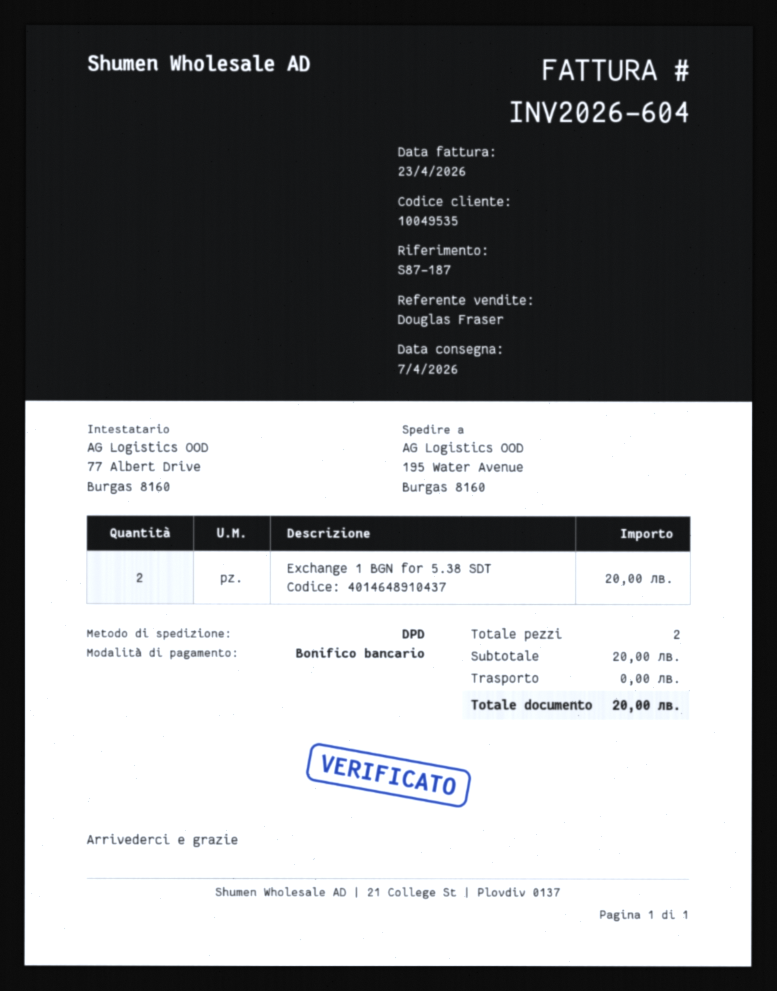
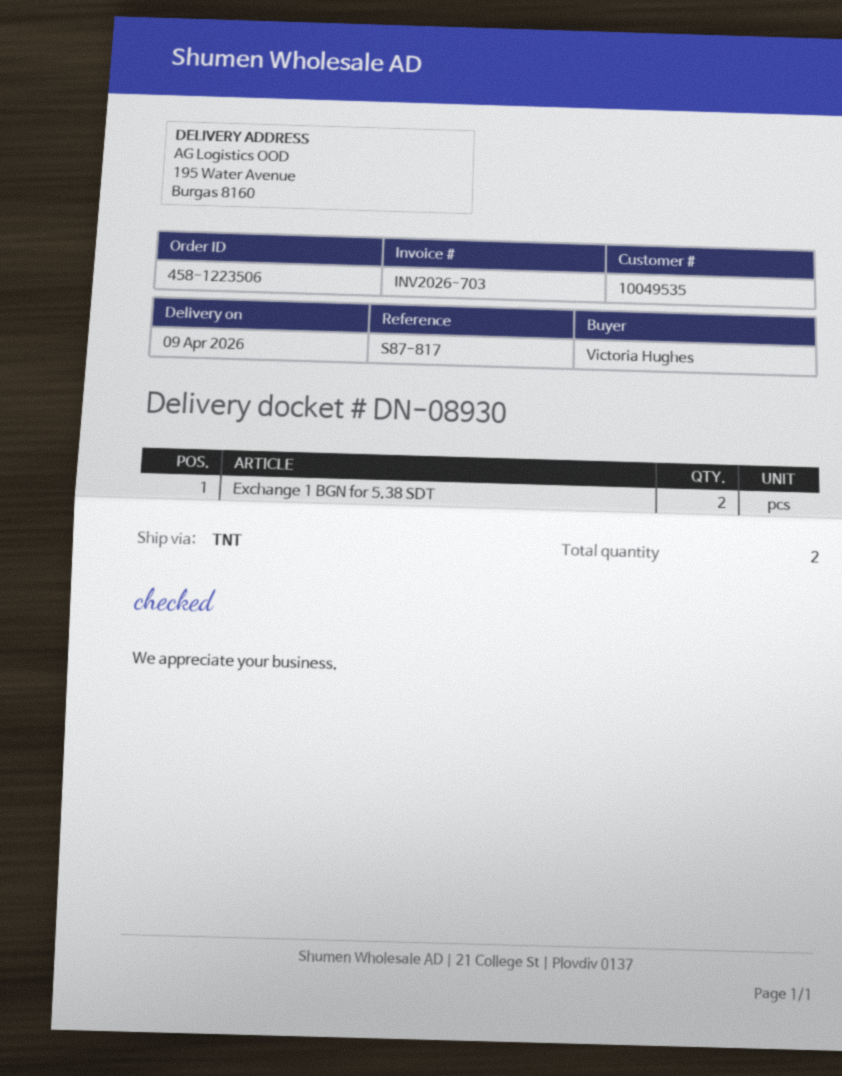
delivery date: 2026-04-07 -> 2026-04-09
invoice number: INV2026-604 -> INV2026-703
reference: S87-187 -> S87-817
shipping method: DPD -> TNT

